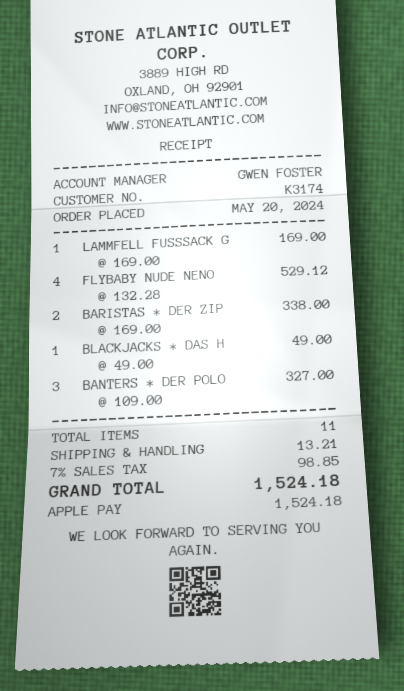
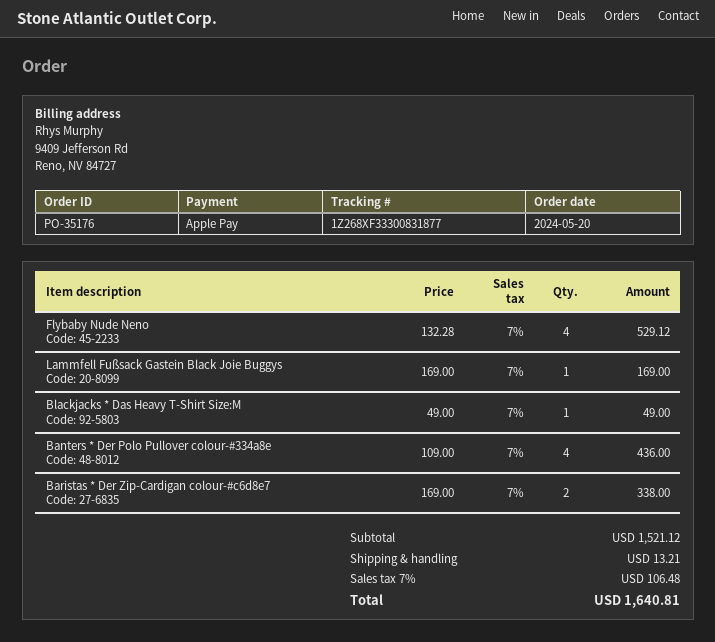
BANTERS * DER POLO: 3 x 109.00 = 327.00 -> 4 x 109.00 = 436.00
tax: 7% = 98.85 -> 7% = 106.48
total: 1524.18 -> 1640.81

